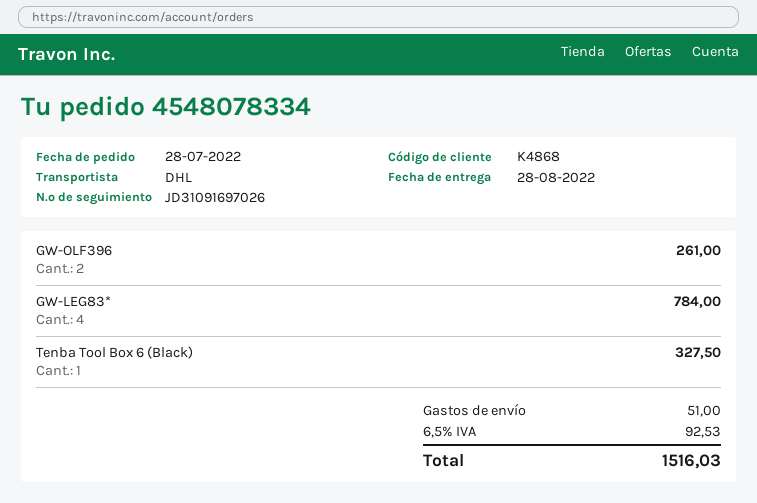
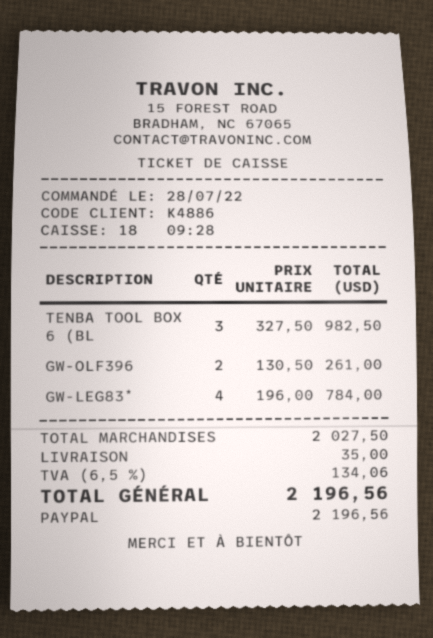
customer number: K4868 -> K4886
Tenba Tool Box 6 (Black): 1 for 327.50 -> 3 for 982.50
shipping: 51.00 -> 35.00
tax: 6.5% = 92.53 -> 6.5% = 134.06
total: 1516.03 -> 2196.56

